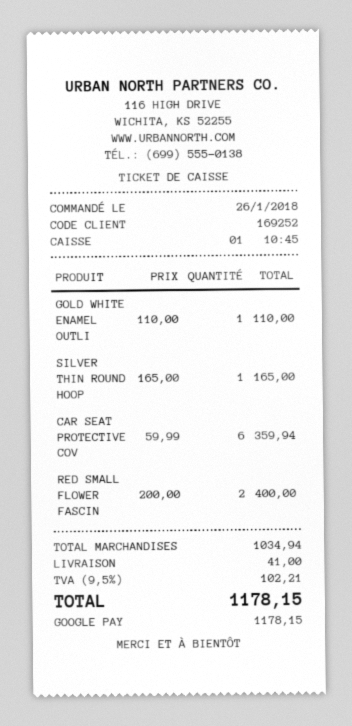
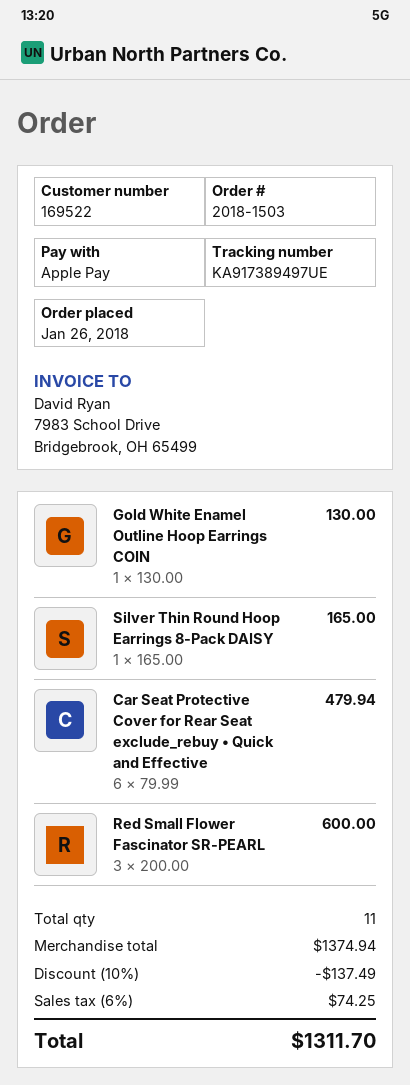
customer number: 169252 -> 169522
payment method: Google Pay -> Apple Pay
GOLD WHITE ENAMEL OUTLI: 1 x 110.00 = 110.00 -> 1 x 130.00 = 130.00
CAR SEAT PROTECTIVE COV: 6 x 59.99 = 359.94 -> 6 x 79.99 = 479.94
RED SMALL FLOWER FASCIN: 2 x 200.00 = 400.00 -> 3 x 200.00 = 600.00
subtotal: 1034.94 -> 1374.94
discount: none -> 10% = 137.49
shipping: 41.00 -> none
tax: 9.5% = 102.21 -> 6% = 74.25
total: 1178.15 -> 1311.70

